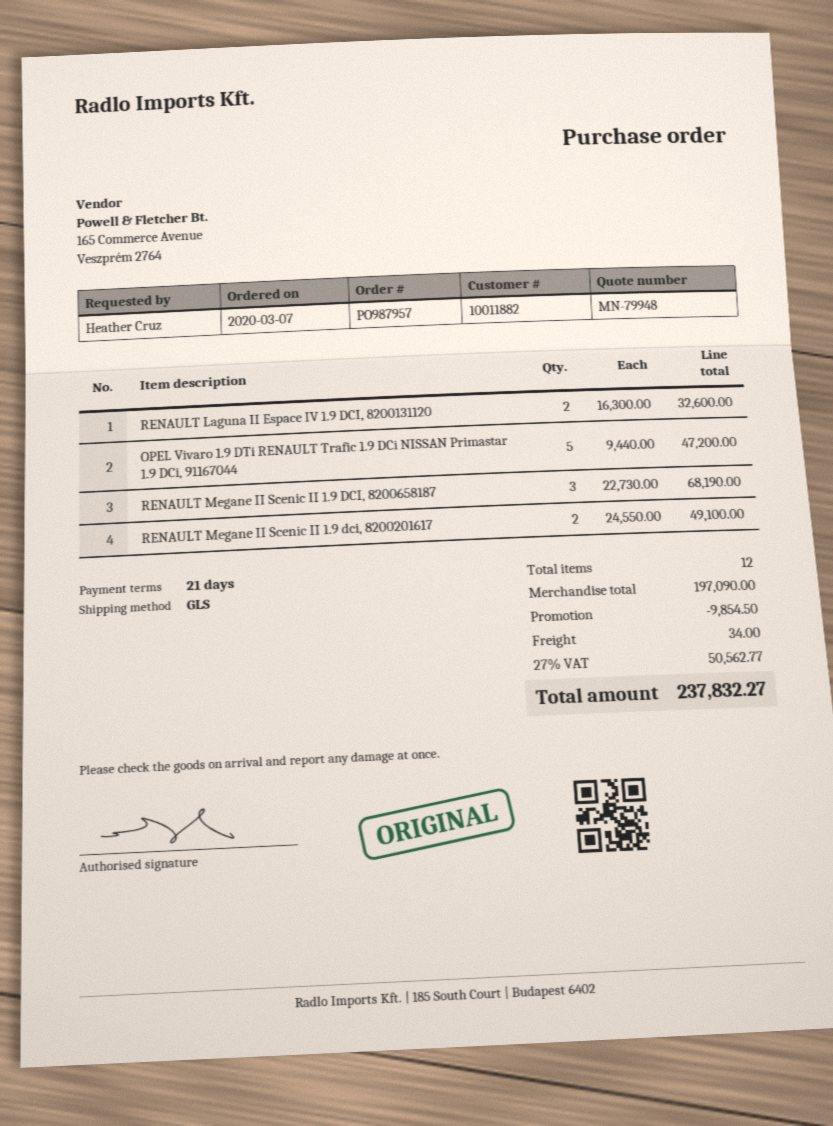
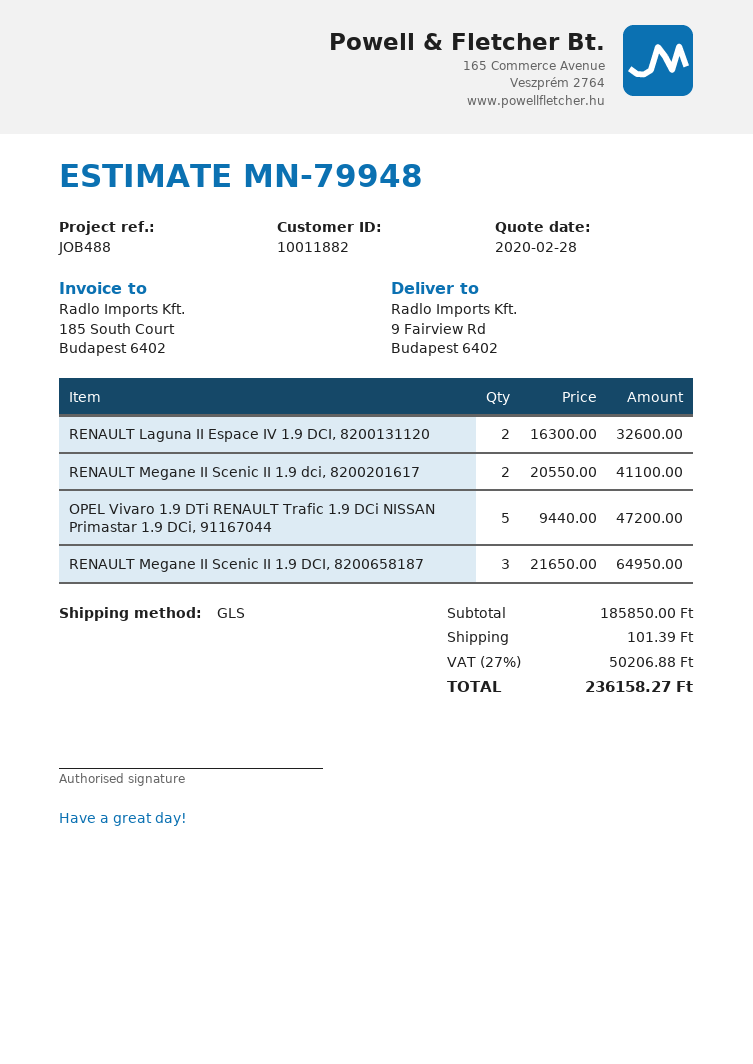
RENAULT Megane II Scenic II 1.9 DCI, 8200658187: 3 x 22730.00 = 68190.00 -> 3 x 21650.00 = 64950.00
RENAULT Megane II Scenic II 1.9 dci, 8200201617: 2 x 24550.00 = 49100.00 -> 2 x 20550.00 = 41100.00
subtotal: 197090.00 -> 185850.00
discount: 9854.50 -> none
shipping: 34.00 -> 101.39
tax: 27% = 50562.77 -> 27% = 50206.88
total: 237832.27 -> 236158.27

